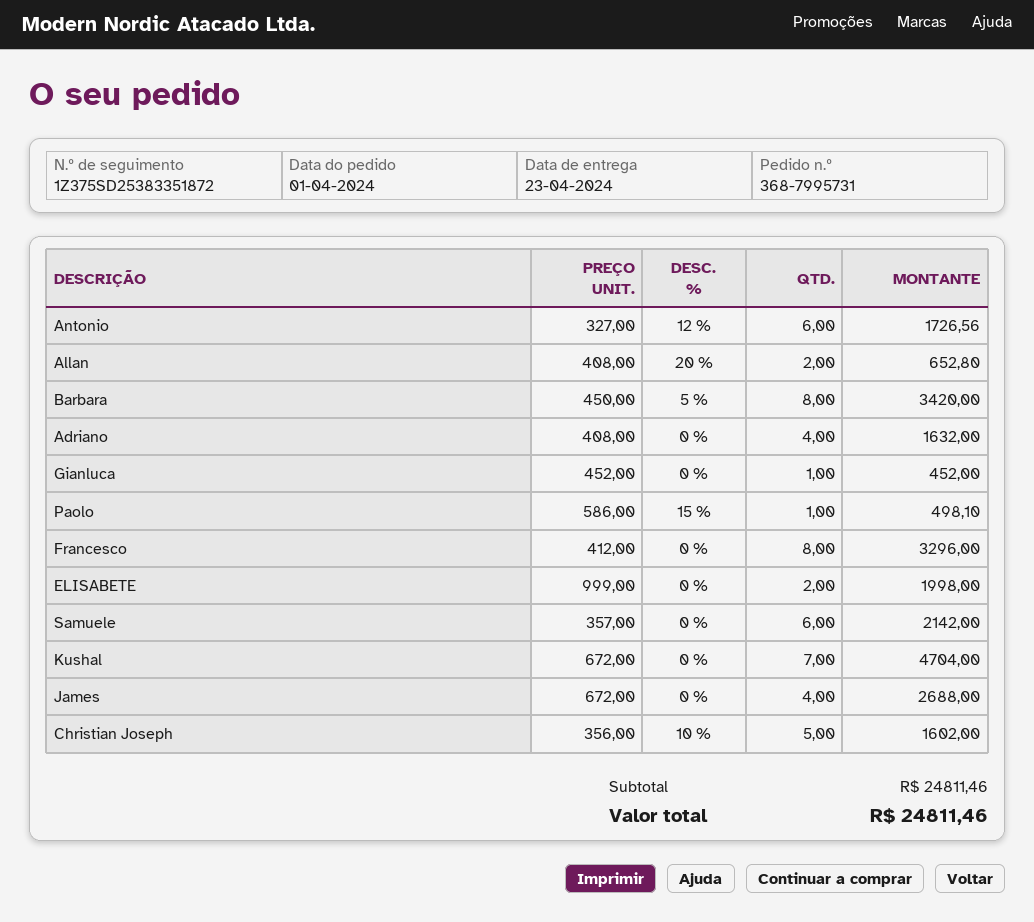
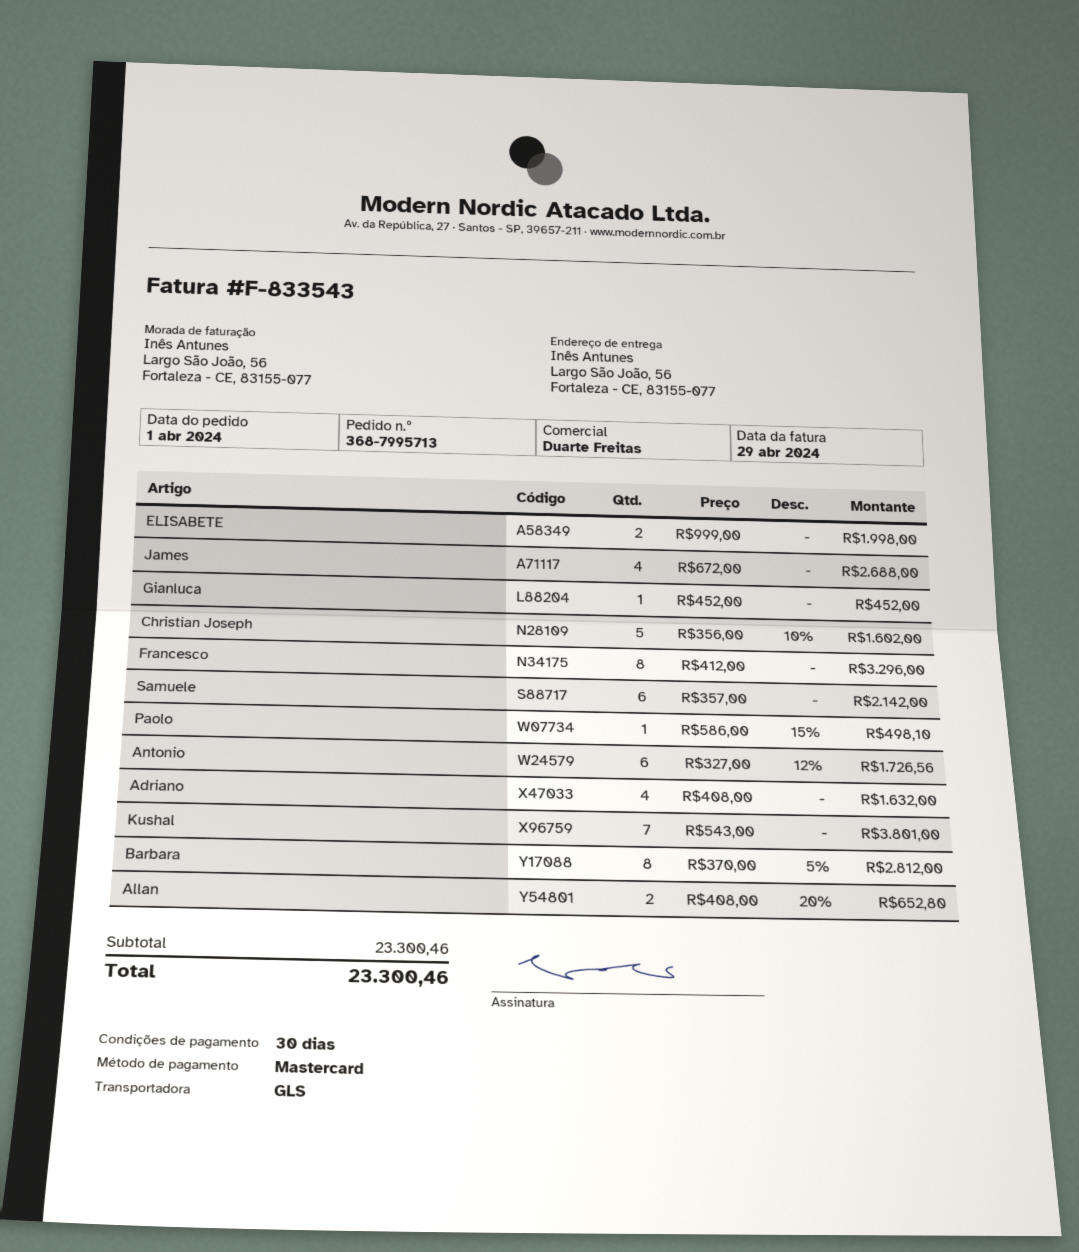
order number: 368-7995731 -> 368-7995713
Barbara: 8 x 450.00 - 5% = 3420.00 -> 8 x 370.00 - 5% = 2812.00
Kushal: 7 x 672.00 = 4704.00 -> 7 x 543.00 = 3801.00
subtotal: 24811.46 -> 23300.46
total: 24811.46 -> 23300.46

